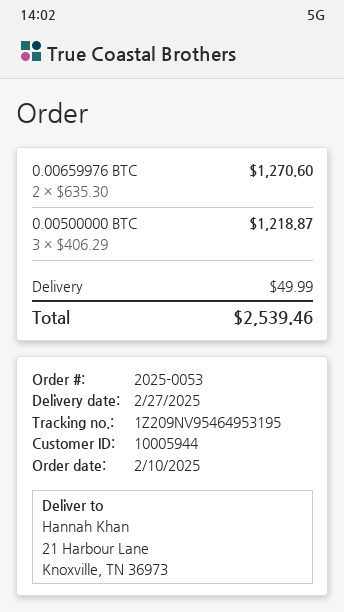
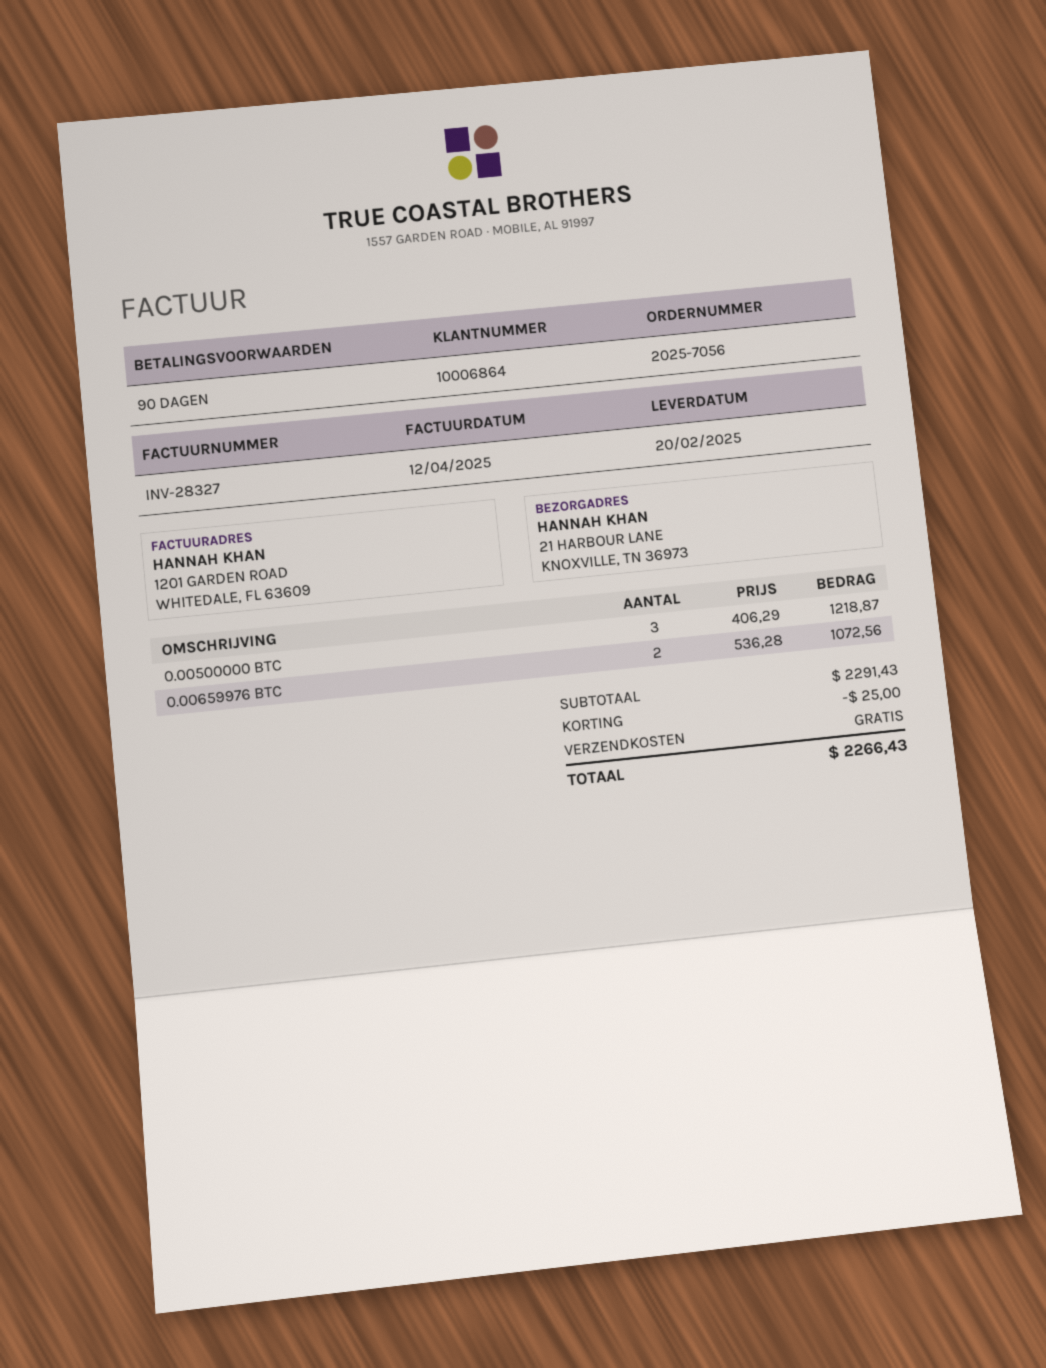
order number: 2025-0053 -> 2025-7056
delivery date: 2025-02-27 -> 2025-02-20
customer number: 10005944 -> 10006864
0.00659976 BTC: 2 x 635.30 = 1270.60 -> 2 x 536.28 = 1072.56
discount: none -> 25.00
shipping: 49.99 -> 0.00
total: 2539.46 -> 2266.43

